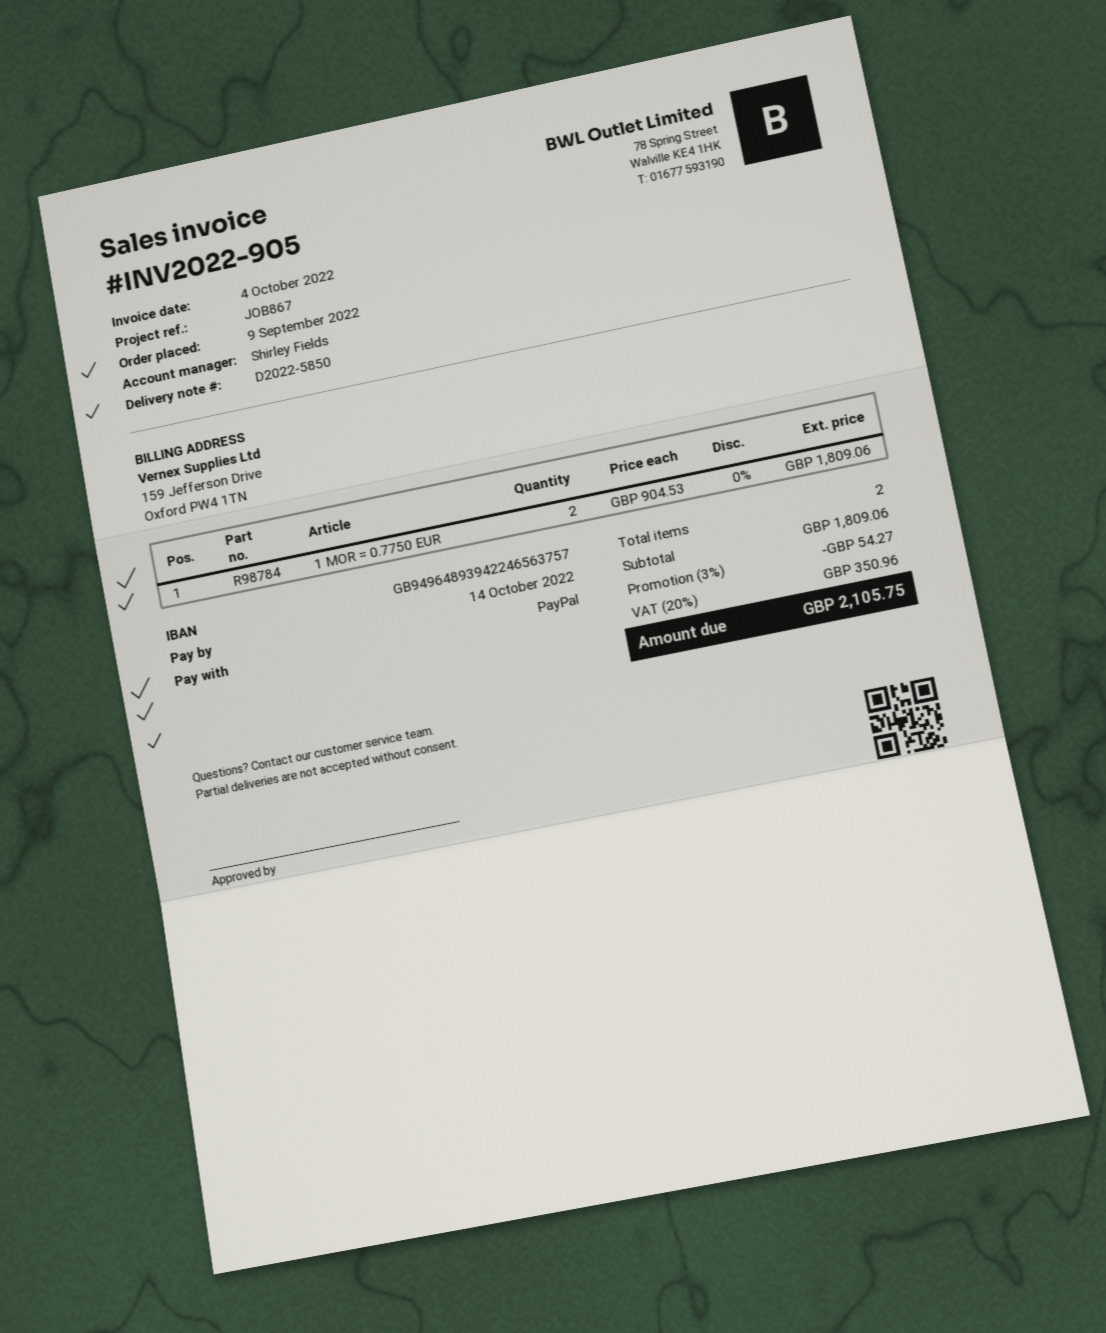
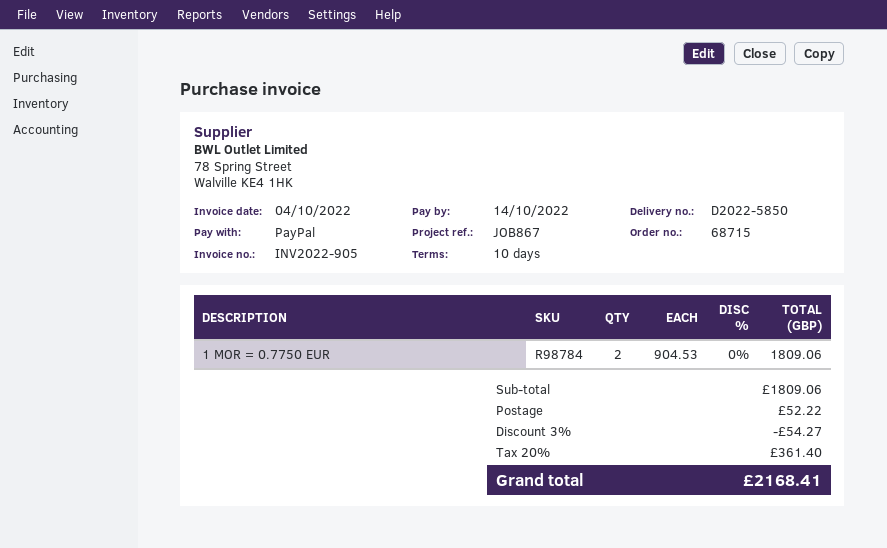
shipping: none -> 52.22
tax: 20% = 350.96 -> 20% = 361.40
total: 2105.75 -> 2168.41

